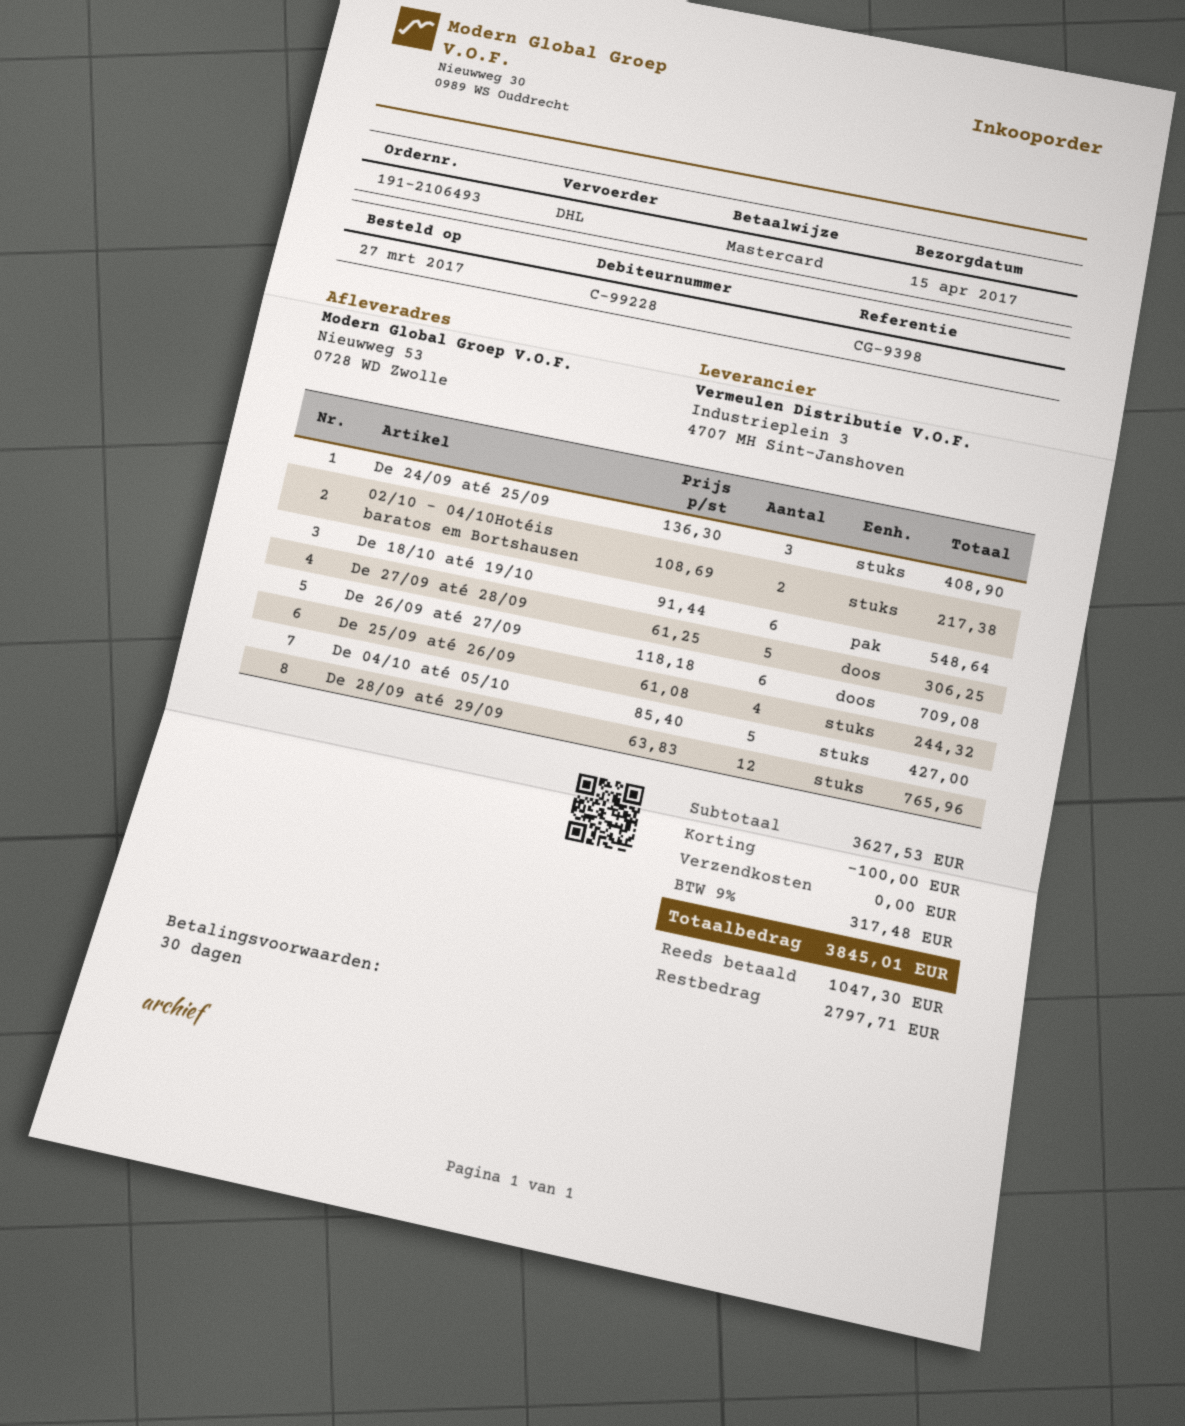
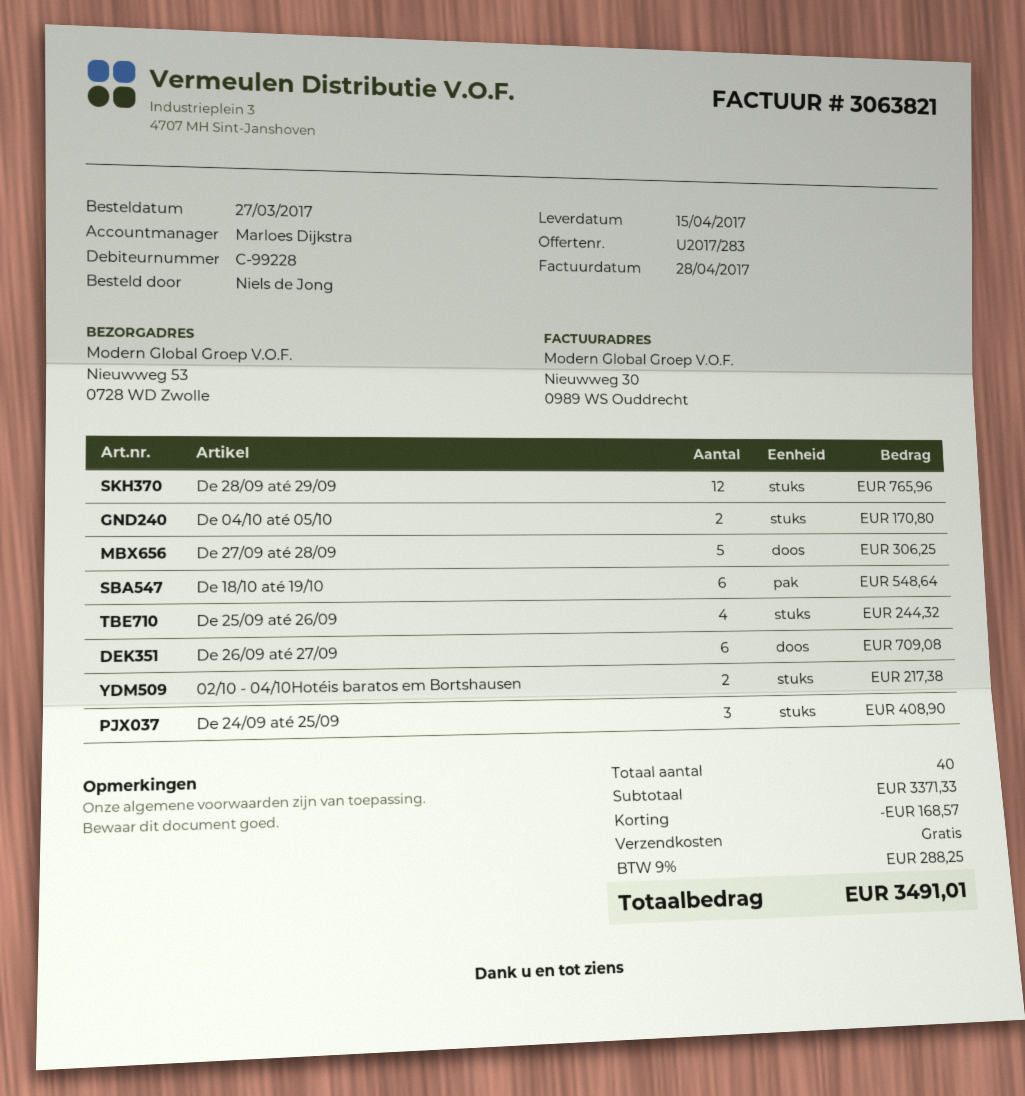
De 04/10 até 05/10: 5 for 427.00 -> 2 for 170.80
subtotal: 3627.53 -> 3371.33
discount: 100.00 -> 168.57
tax: 9% = 317.48 -> 9% = 288.25
total: 3845.01 -> 3491.01

